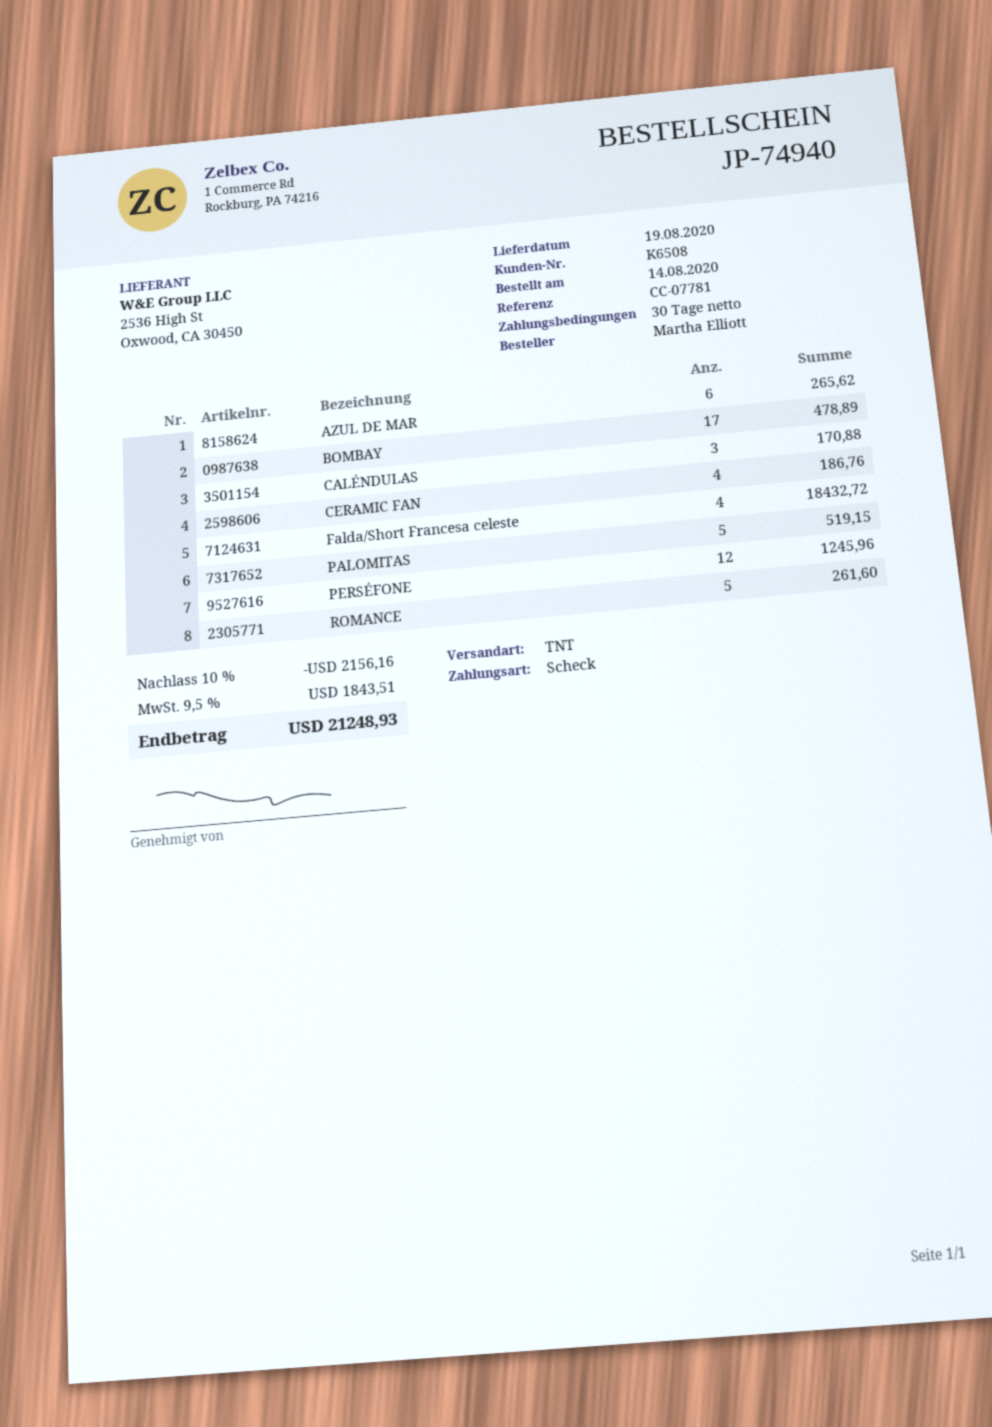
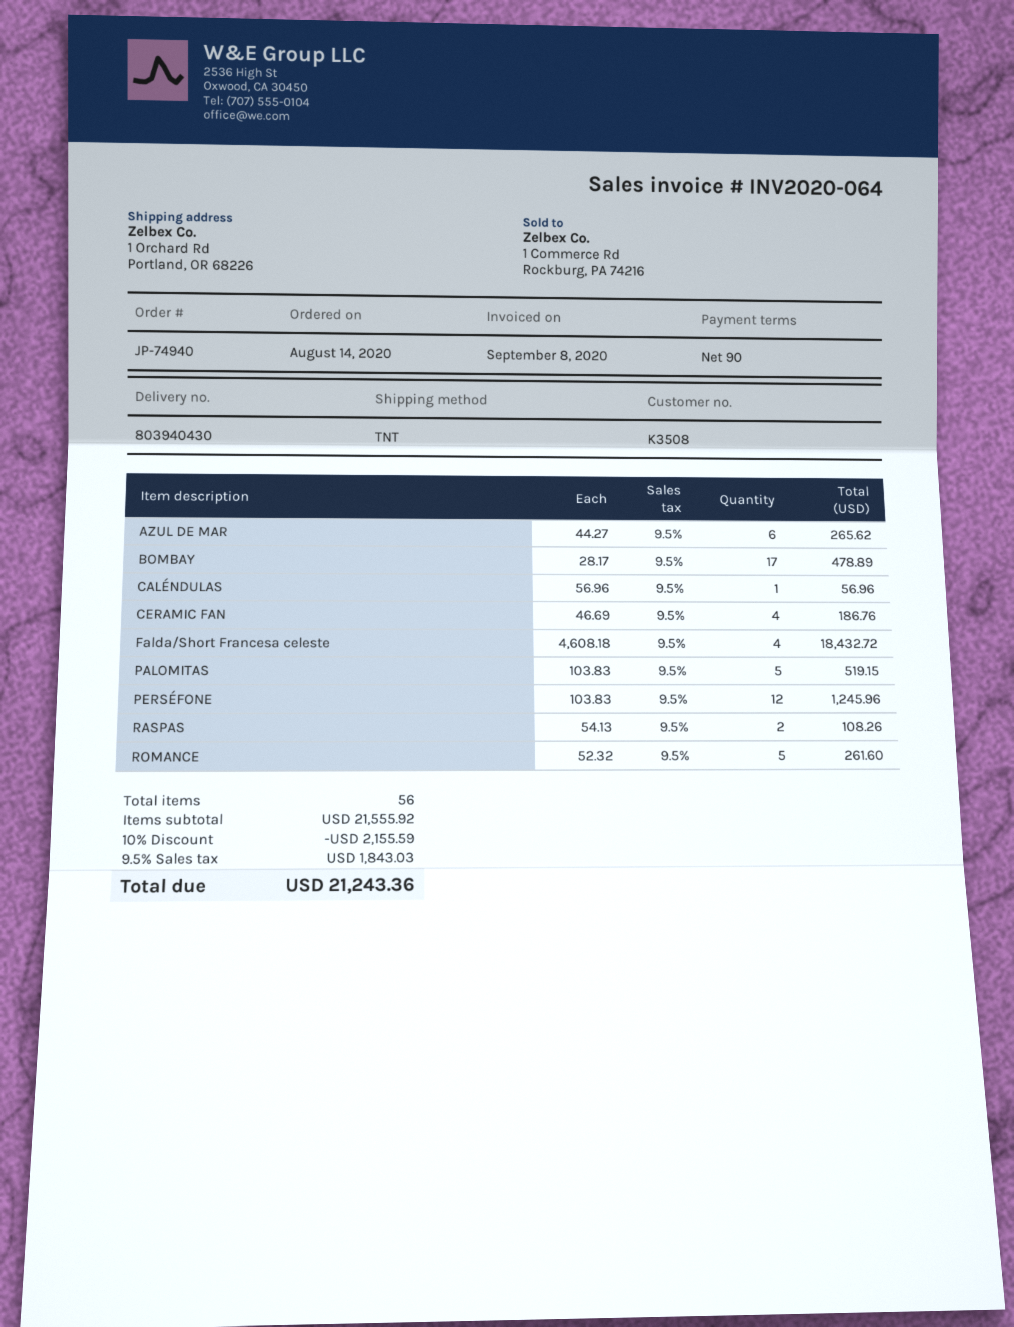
payment terms: 30 days -> 90 days
customer number: K6508 -> K3508
CALÉNDULAS: 3 for 170.88 -> 1 for 56.96
RASPAS: none -> 2 for 108.26
discount: 10% = 2156.16 -> 10% = 2155.59
tax: 9.5% = 1843.51 -> 9.5% = 1843.03
total: 21248.93 -> 21243.36

